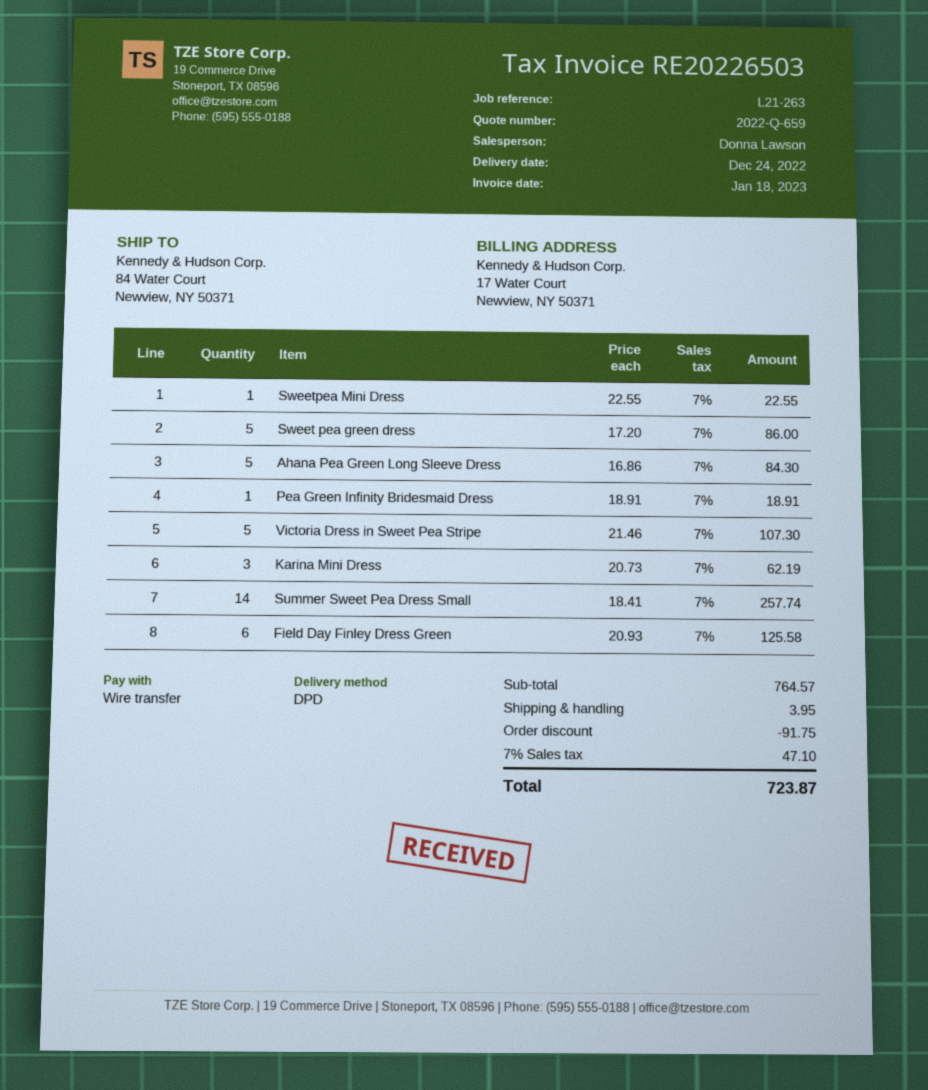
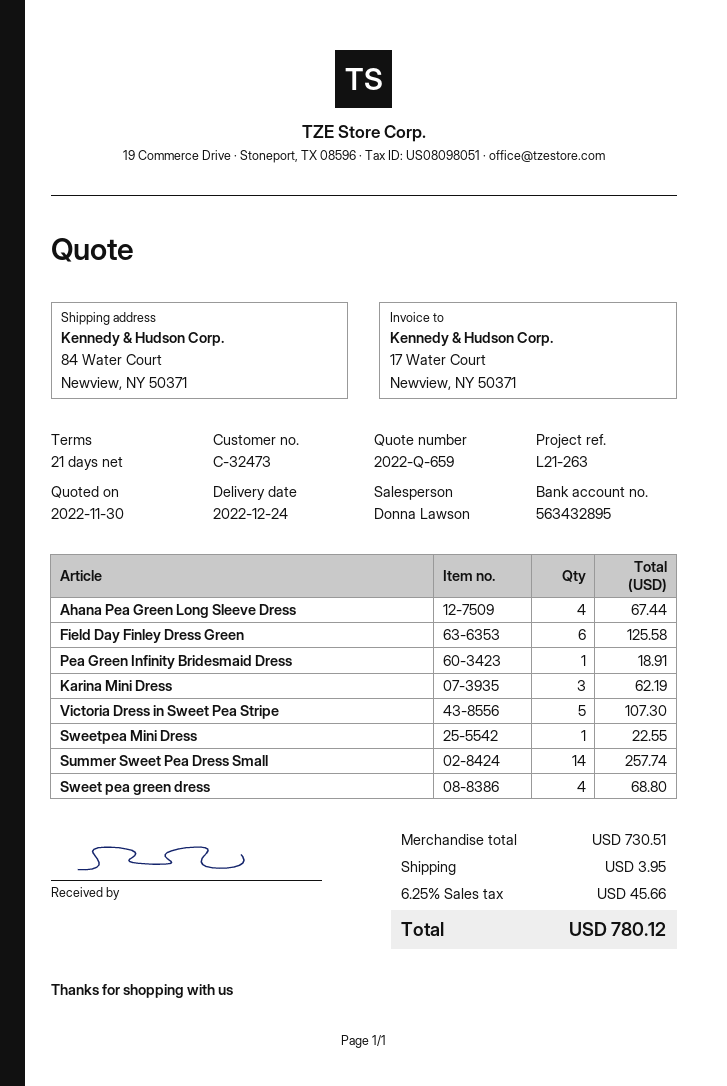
Sweet pea green dress: 5 for 86.00 -> 4 for 68.80
Ahana Pea Green Long Sleeve Dress: 5 for 84.30 -> 4 for 67.44
subtotal: 764.57 -> 730.51
discount: 91.75 -> none
tax: 7% = 47.10 -> 6.25% = 45.66
total: 723.87 -> 780.12

